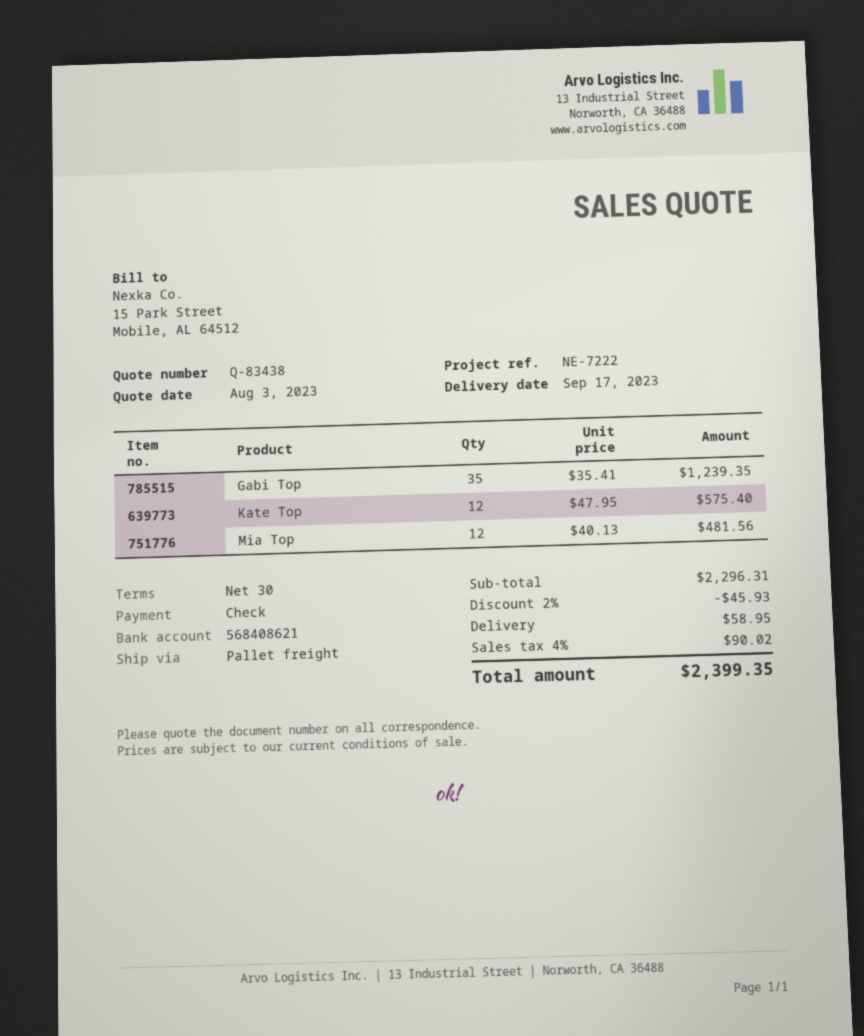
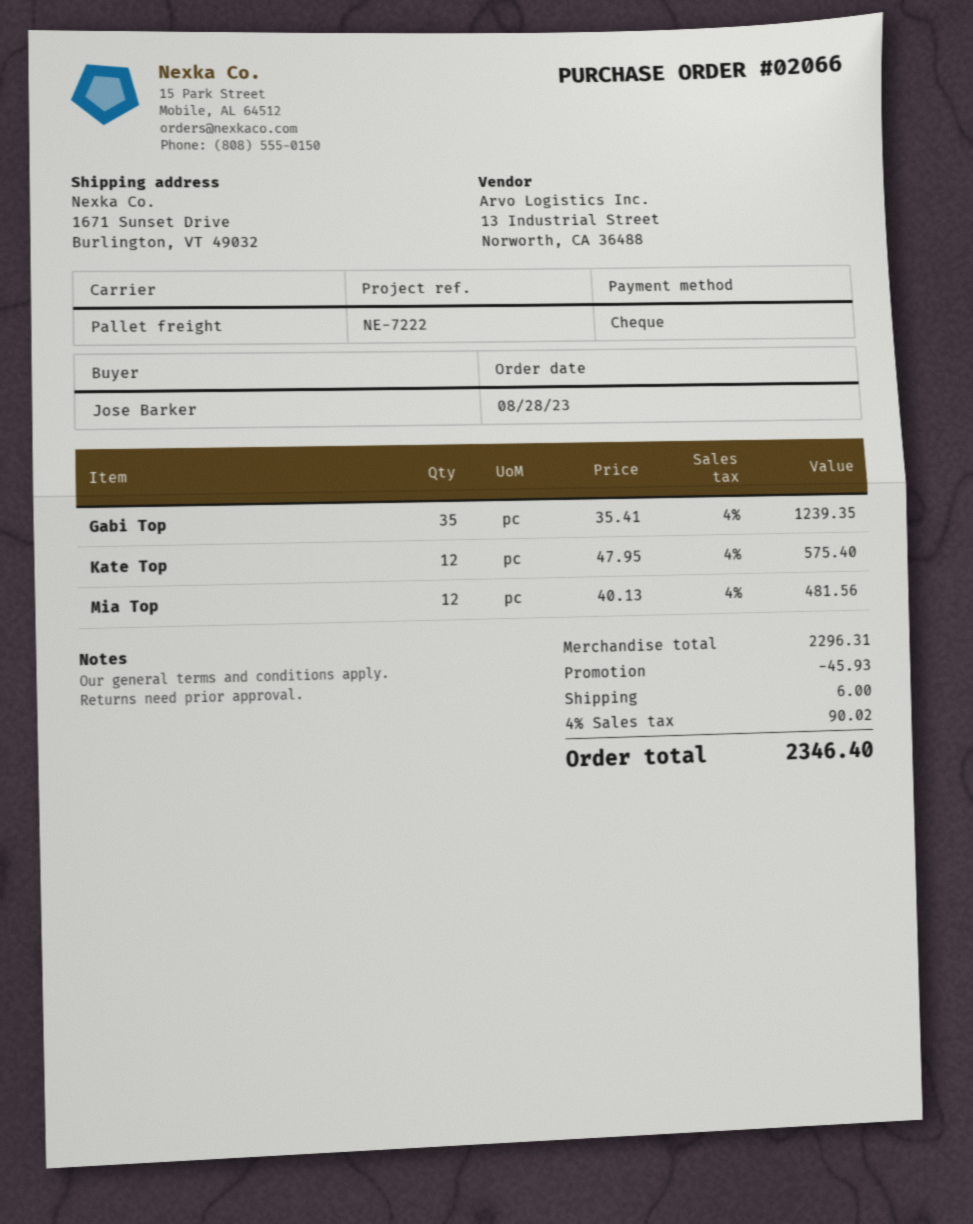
shipping: 58.95 -> 6.00
total: 2399.35 -> 2346.40

